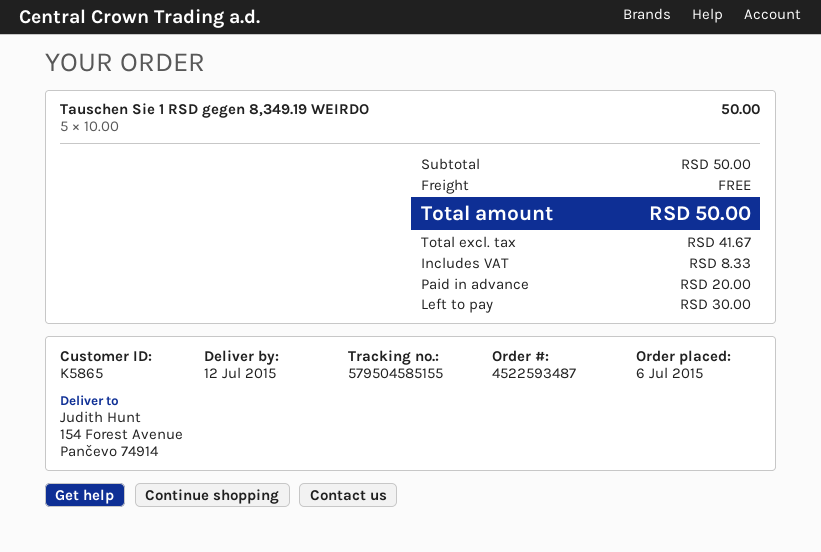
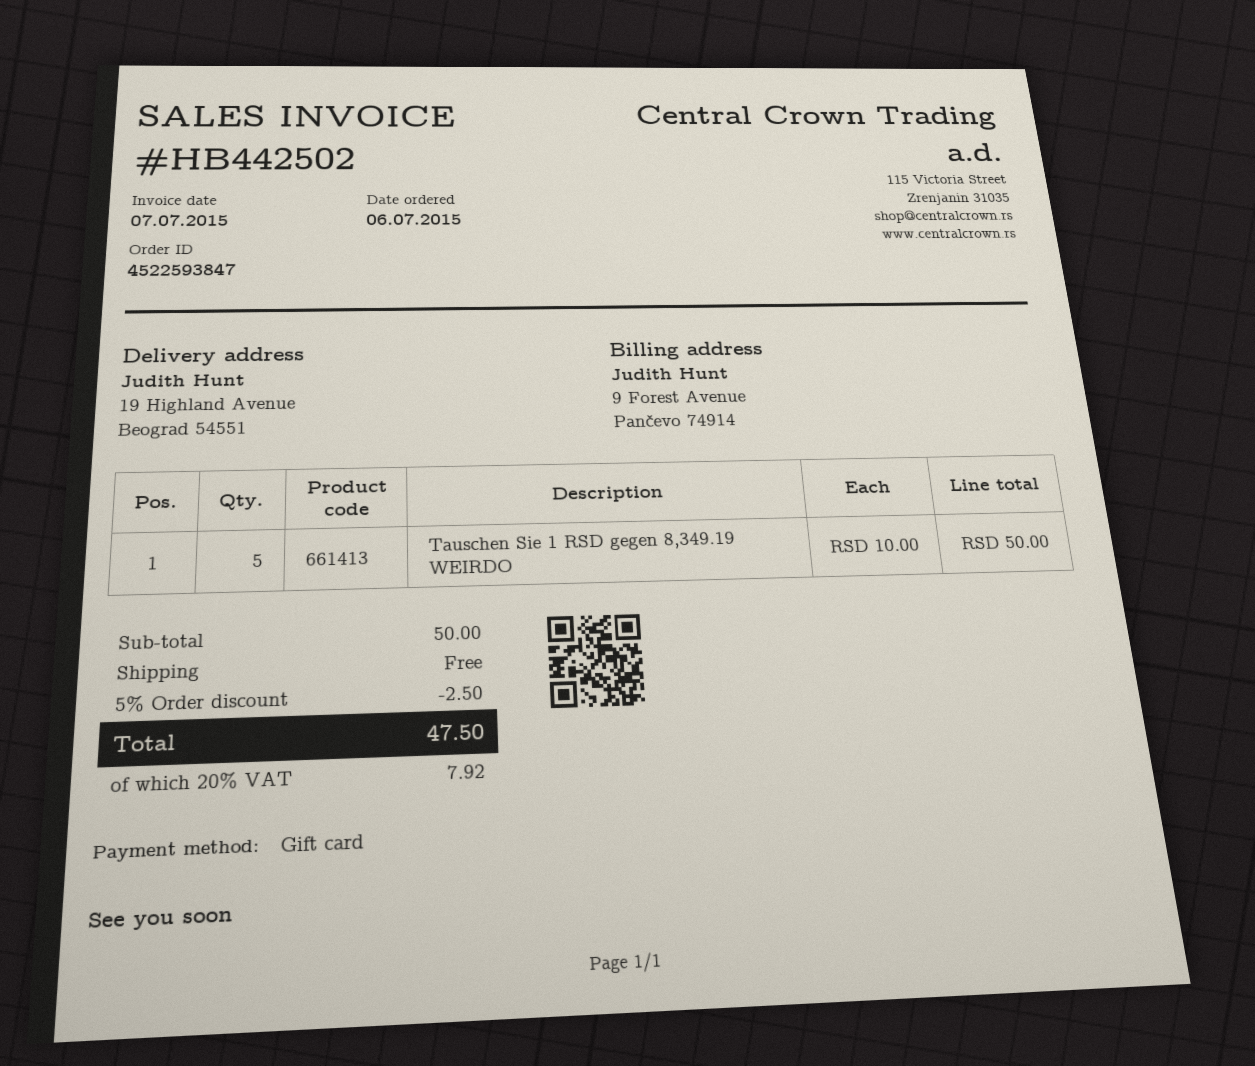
order number: 4522593487 -> 4522593847
ship to: 154 Forest Avenue, Pančevo 74914 -> 19 Highland Avenue, Beograd 54551
discount: none -> 5% = 2.50
tax: 8.33 -> 7.92
total: 50.00 -> 47.50

